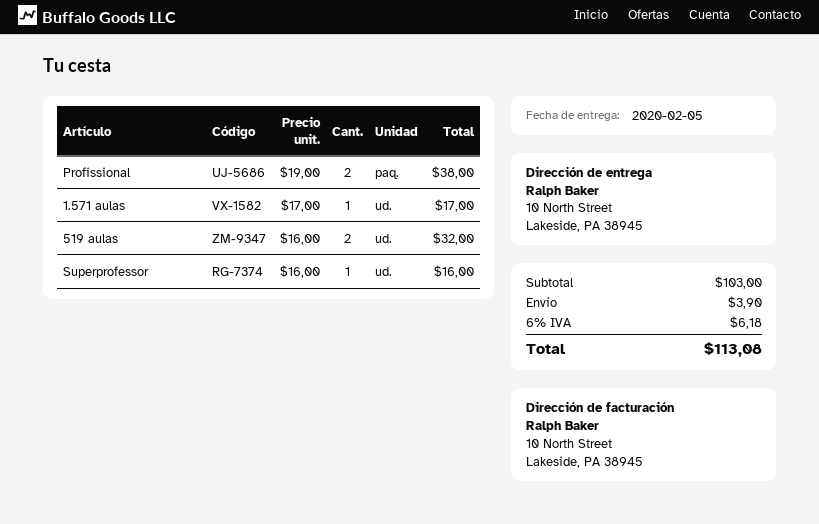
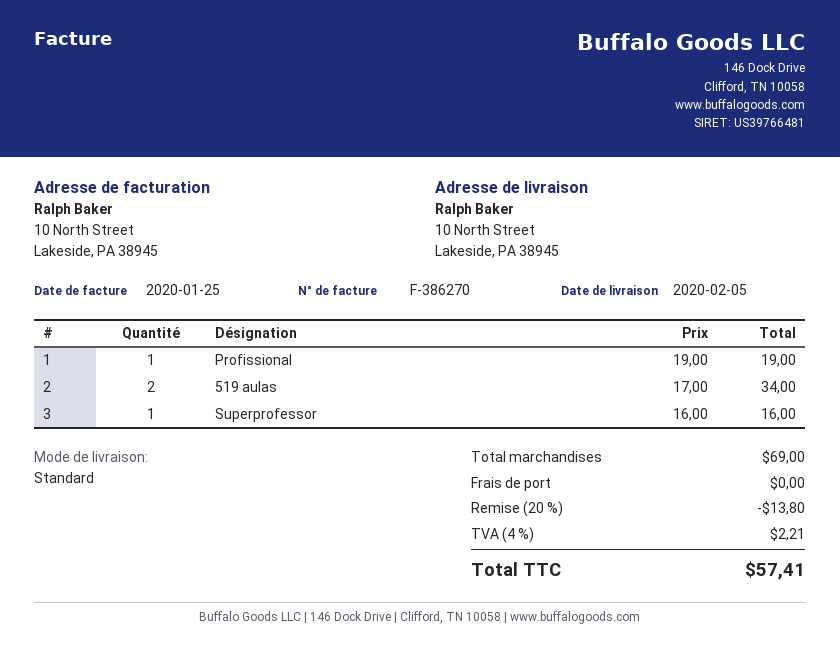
Profissional: 2 x 19.00 = 38.00 -> 1 x 19.00 = 19.00
1.571 aulas: 1 x 17.00 = 17.00 -> none
519 aulas: 2 x 16.00 = 32.00 -> 2 x 17.00 = 34.00
subtotal: 103.00 -> 69.00
discount: none -> 20% = 13.80
shipping: 3.90 -> 0.00
tax: 6% = 6.18 -> 4% = 2.21
total: 113.08 -> 57.41

